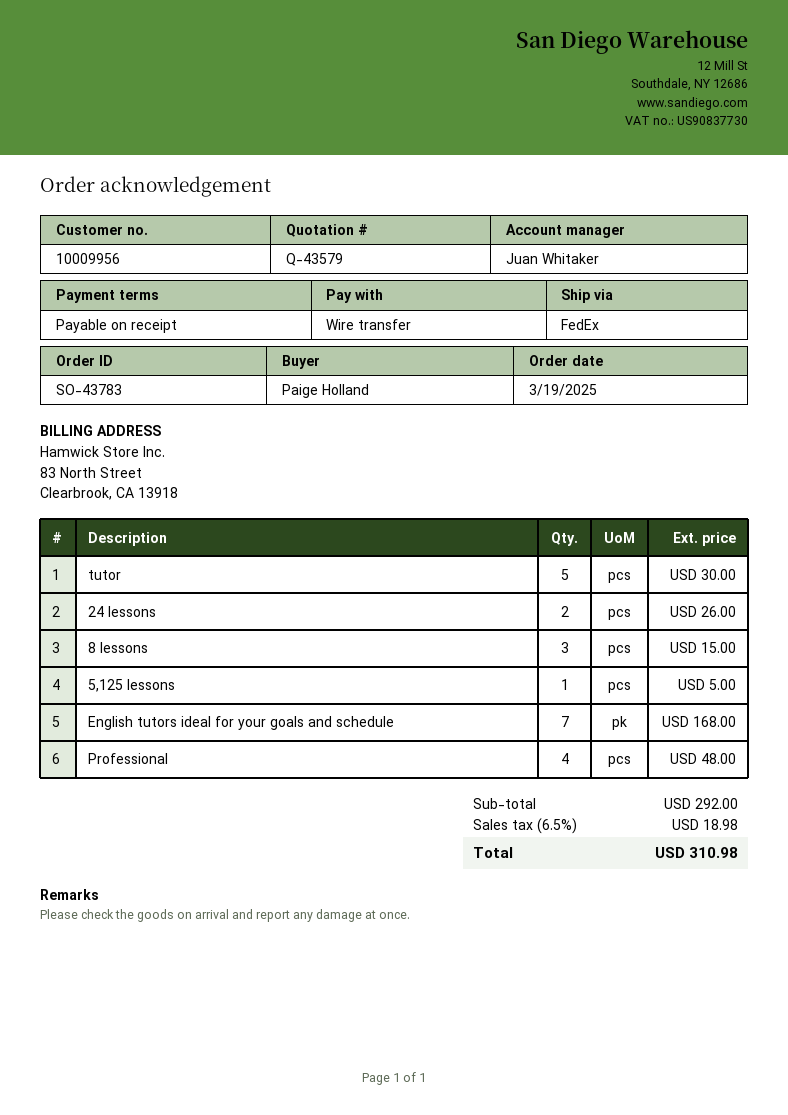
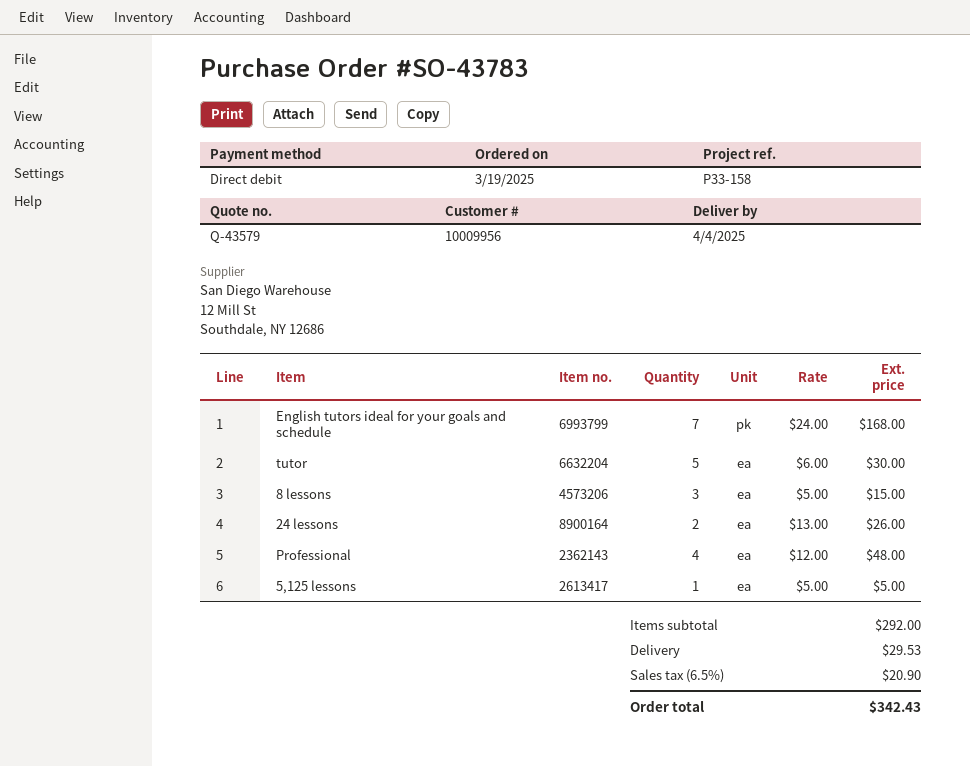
payment method: bank transfer -> direct debit
shipping: none -> 29.53
tax: 6.5% = 18.98 -> 6.5% = 20.90
total: 310.98 -> 342.43

